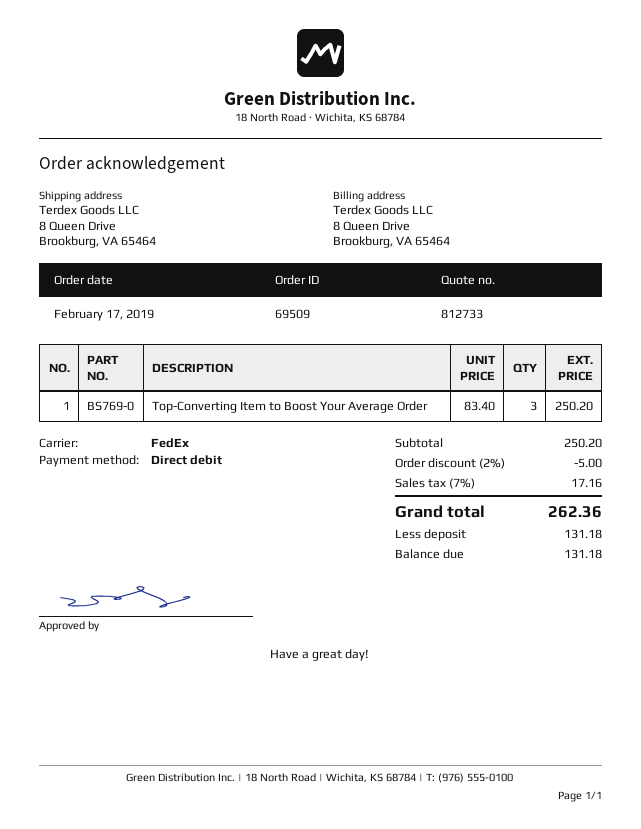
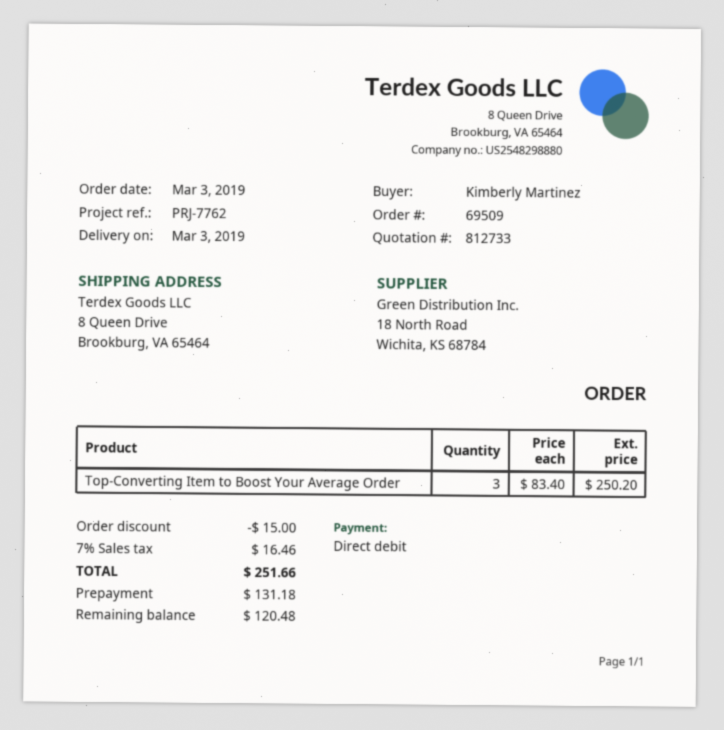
order date: 2019-02-17 -> 2019-03-03
discount: 5.00 -> 15.00
tax: 7% = 17.16 -> 7% = 16.46
total: 262.36 -> 251.66
balance: 131.18 -> 120.48

